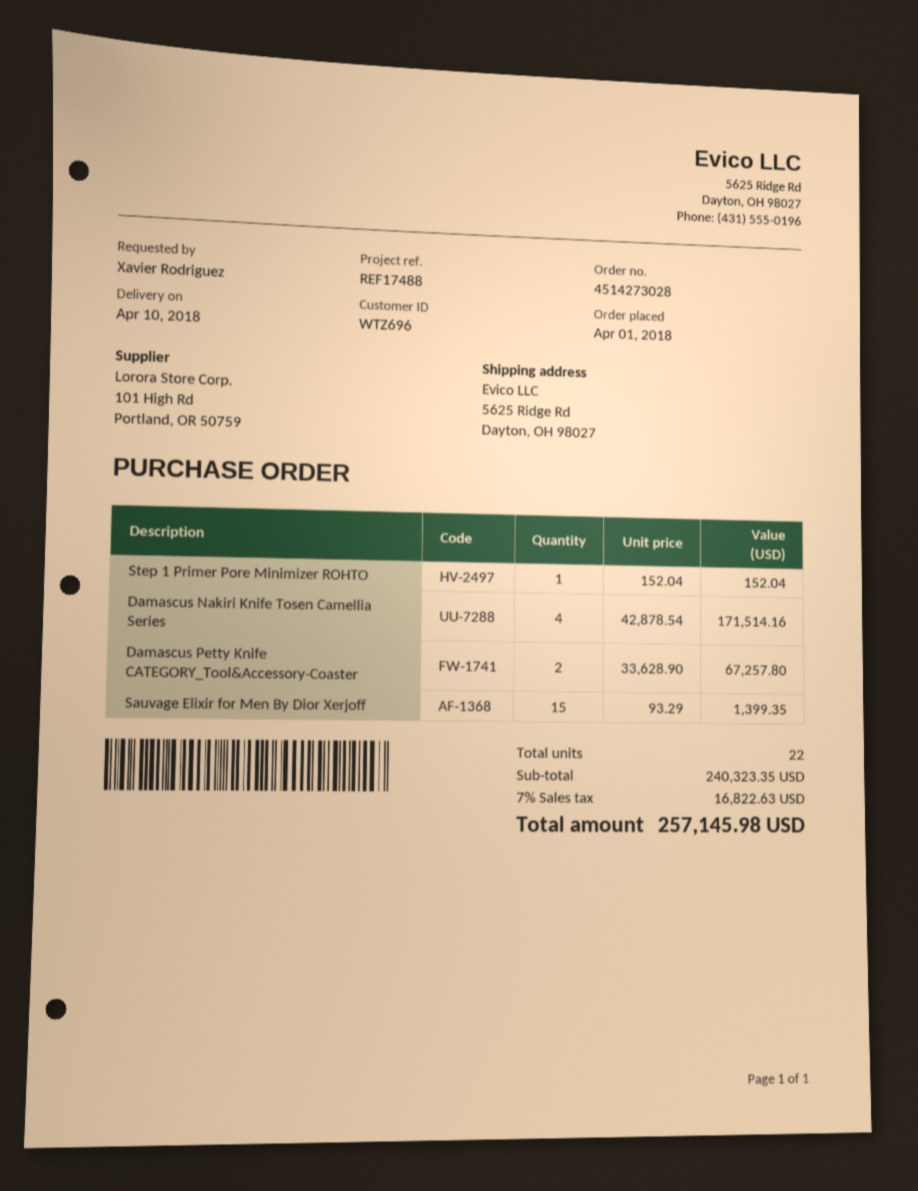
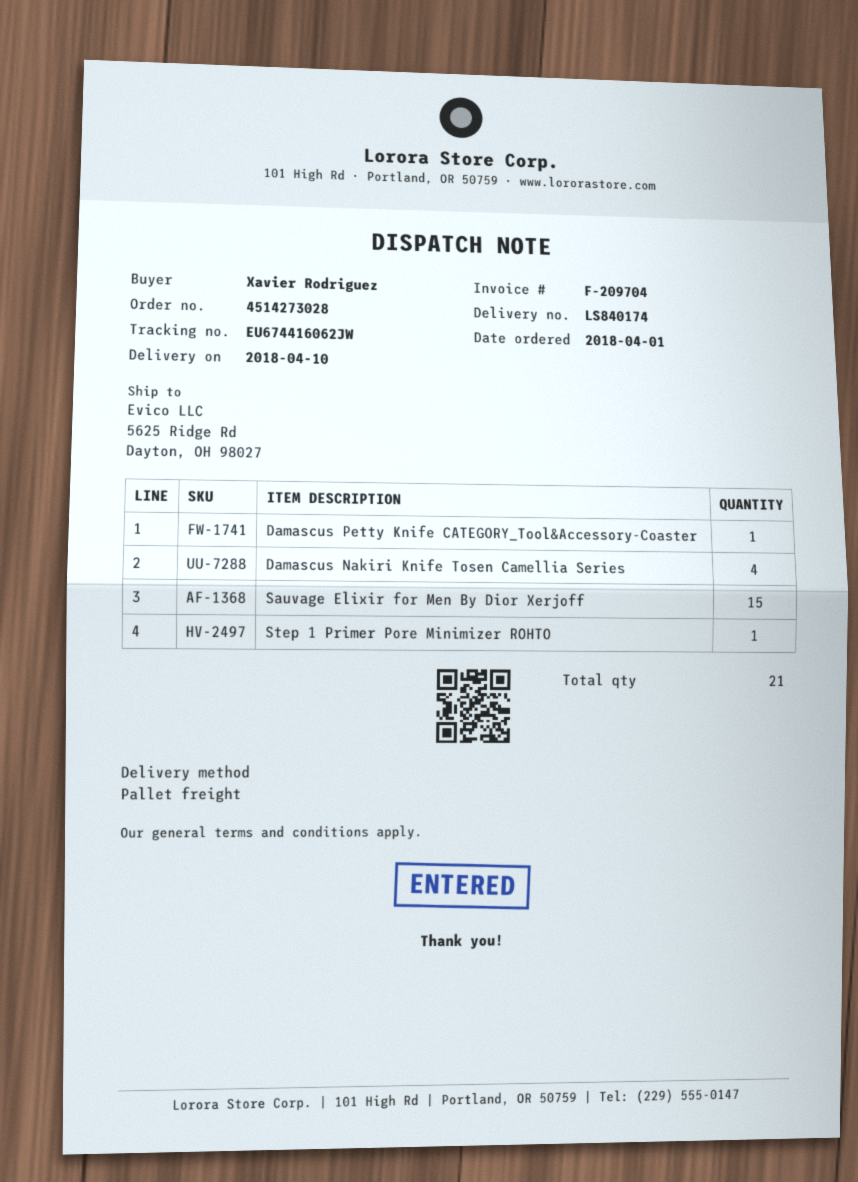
Damascus Petty Knife CATEGORY_Tool&Accessory-Coaster: 2 -> 1
total quantity: 22 -> 21

